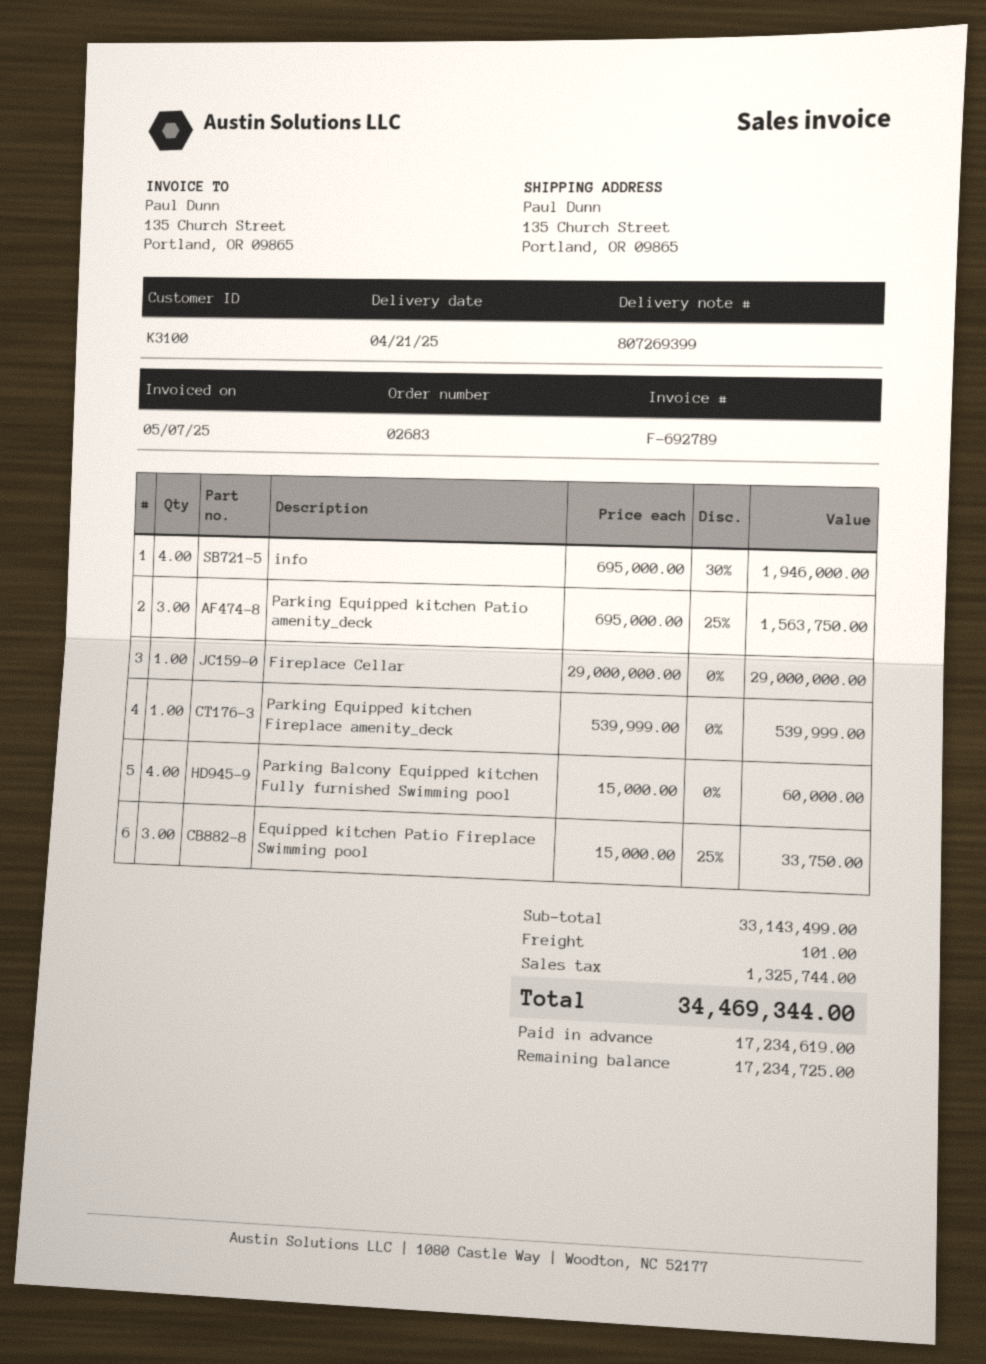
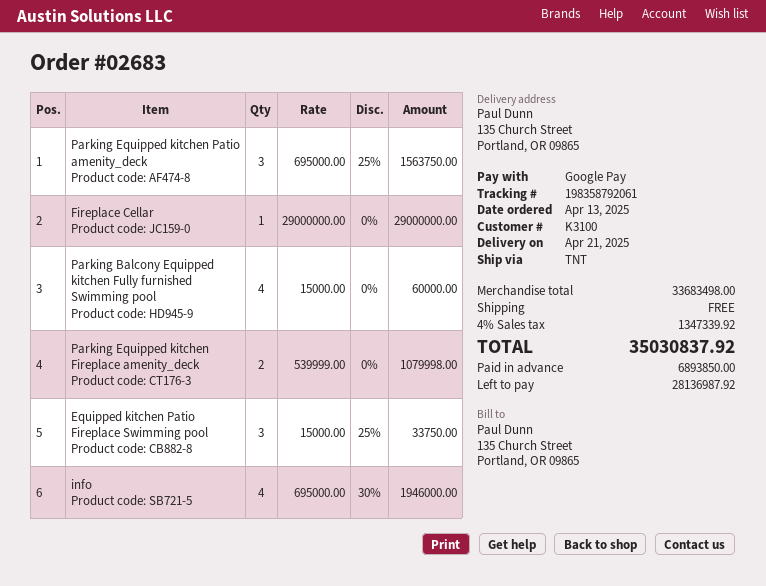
Parking Equipped kitchen Fireplace amenity_deck: 1 x 539999.00 = 539999.00 -> 2 x 539999.00 = 1079998.00
subtotal: 33143499.00 -> 33683498.00
shipping: 101.00 -> 0.00
tax: 1325744.00 -> 1347339.92
total: 34469344.00 -> 35030837.92
deposit: 17234619.00 -> 6893850.00
balance: 17234725.00 -> 28136987.92

